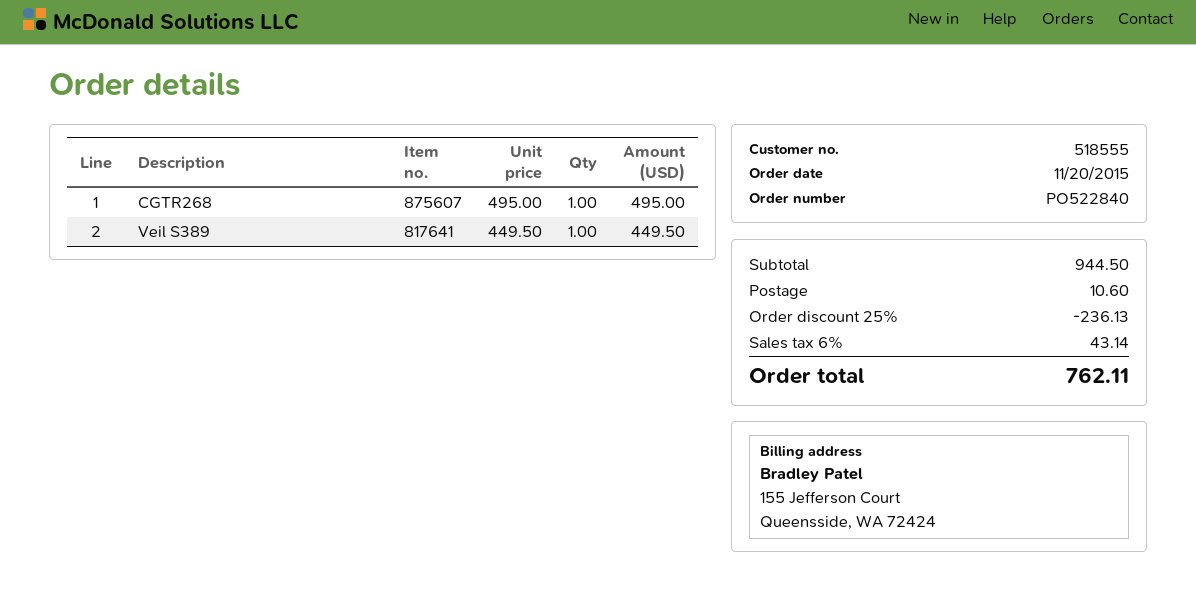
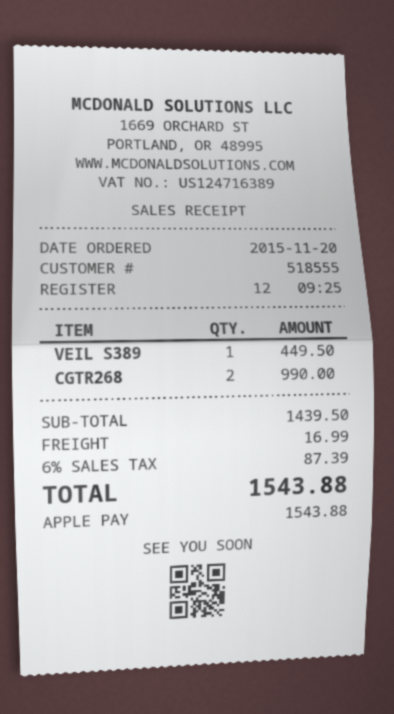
CGTR268: 1 for 495.00 -> 2 for 990.00
subtotal: 944.50 -> 1439.50
discount: 25% = 236.13 -> none
shipping: 10.60 -> 16.99
tax: 6% = 43.14 -> 6% = 87.39
total: 762.11 -> 1543.88

